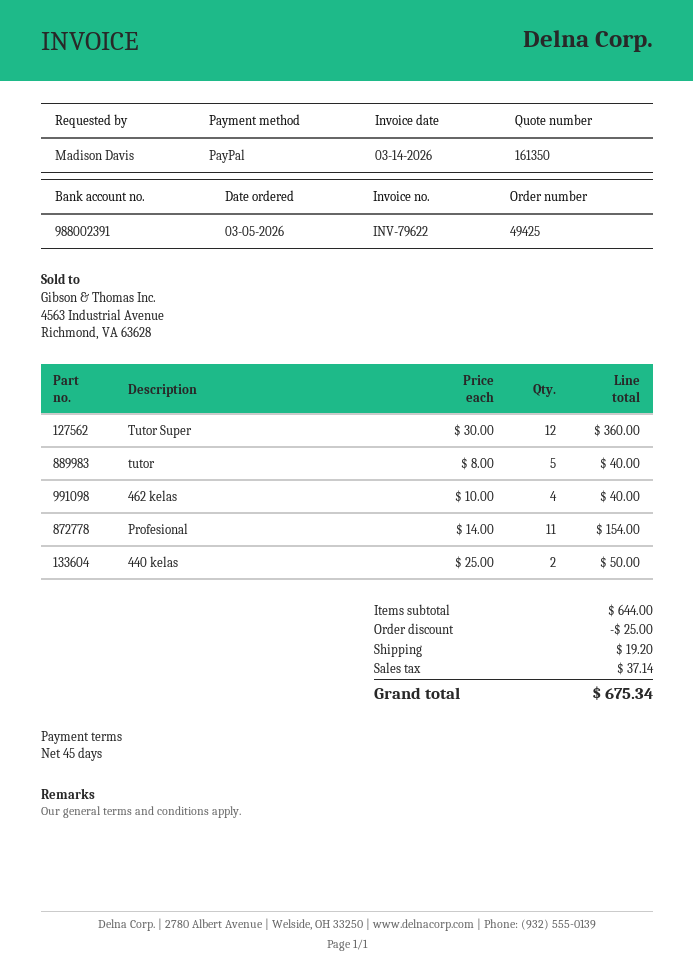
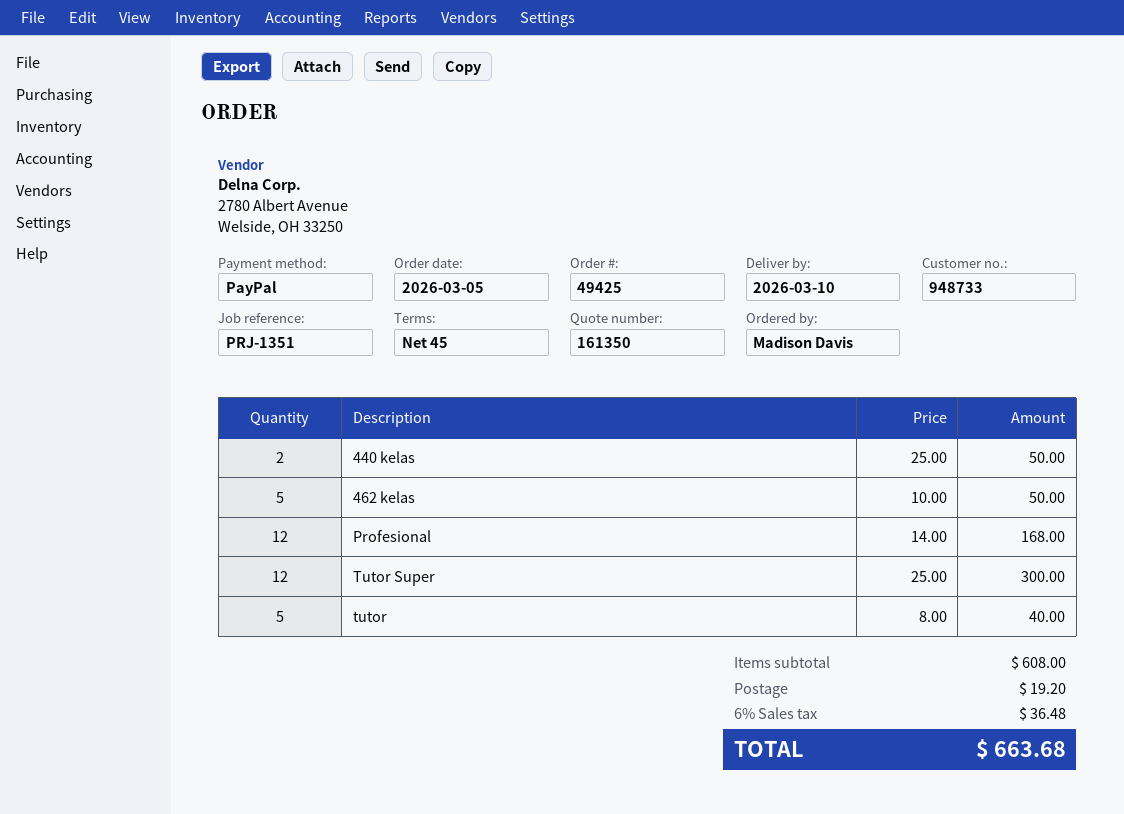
Tutor Super: 12 x 30.00 = 360.00 -> 12 x 25.00 = 300.00
462 kelas: 4 x 10.00 = 40.00 -> 5 x 10.00 = 50.00
Profesional: 11 x 14.00 = 154.00 -> 12 x 14.00 = 168.00
subtotal: 644.00 -> 608.00
discount: 25.00 -> none
tax: 37.14 -> 36.48
total: 675.34 -> 663.68

